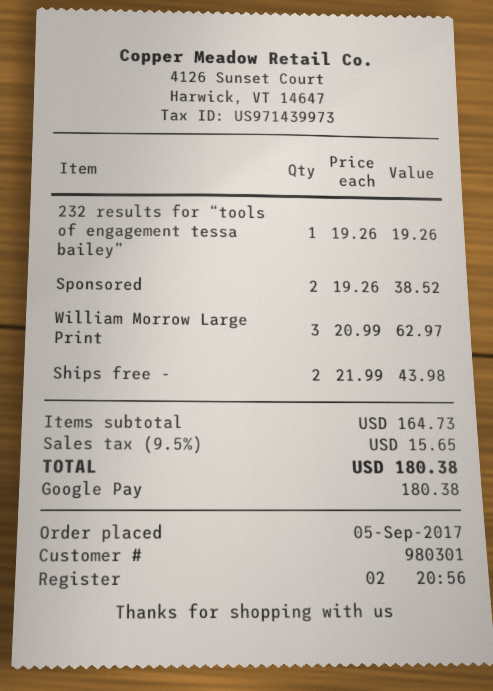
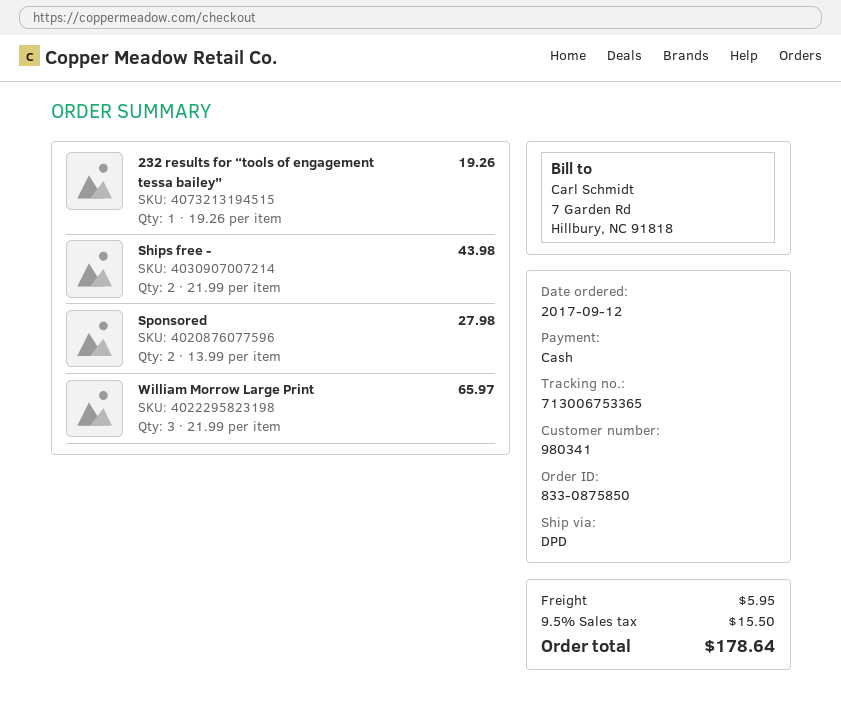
order date: 2017-09-05 -> 2017-09-12
customer number: 980301 -> 980341
payment method: Google Pay -> cash
Sponsored: 2 x 19.26 = 38.52 -> 2 x 13.99 = 27.98
William Morrow Large Print: 3 x 20.99 = 62.97 -> 3 x 21.99 = 65.97
shipping: none -> 5.95
tax: 9.5% = 15.65 -> 9.5% = 15.50
total: 180.38 -> 178.64

